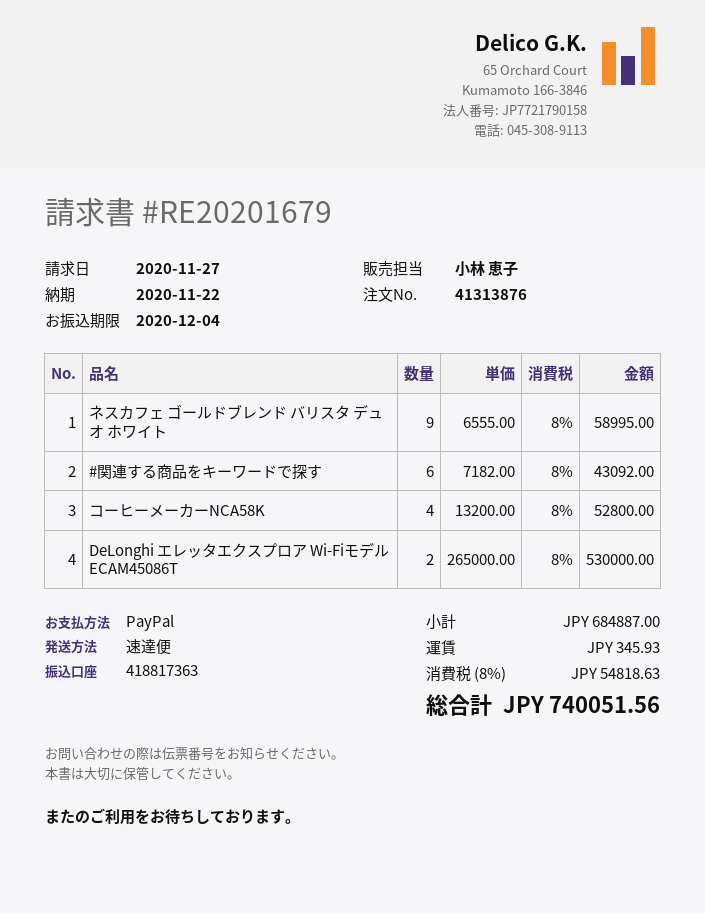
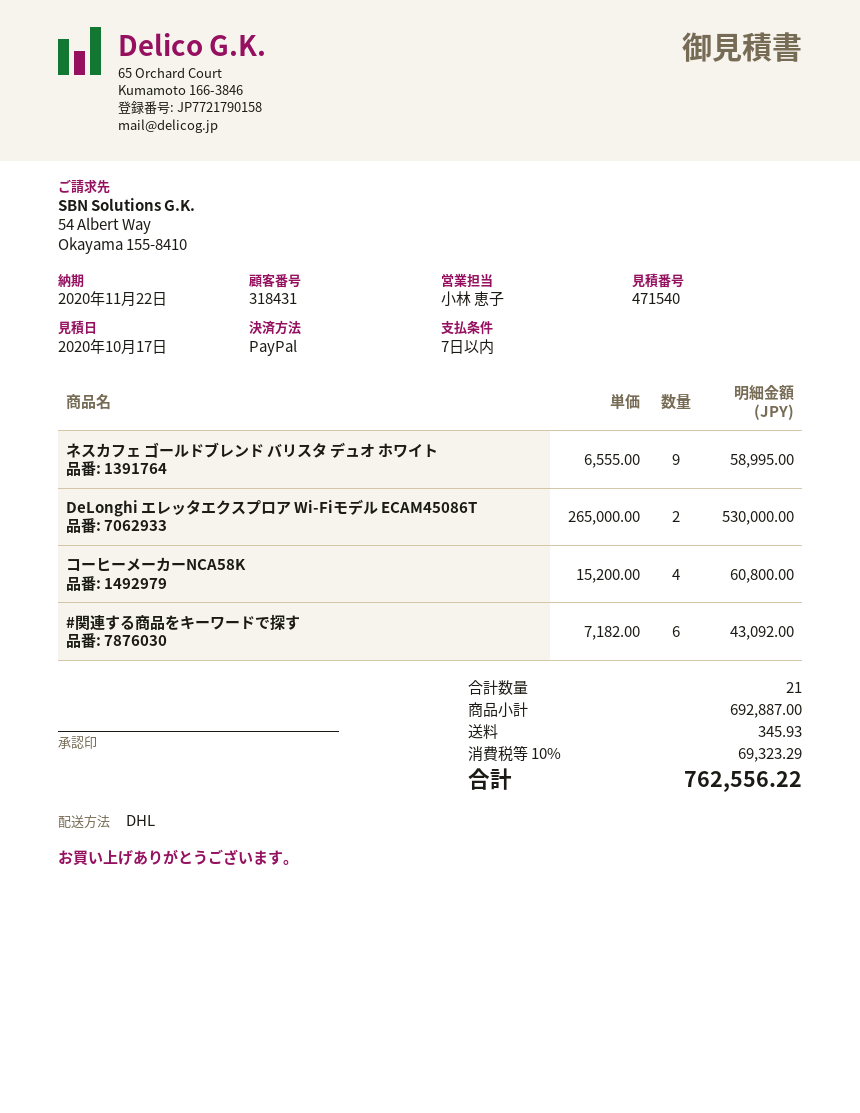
shipping method: express -> DHL
コーヒーメーカーNCA58K: 4 x 13200.00 = 52800.00 -> 4 x 15200.00 = 60800.00
subtotal: 684887.00 -> 692887.00
tax: 8% = 54818.63 -> 10% = 69323.29
total: 740051.56 -> 762556.22

